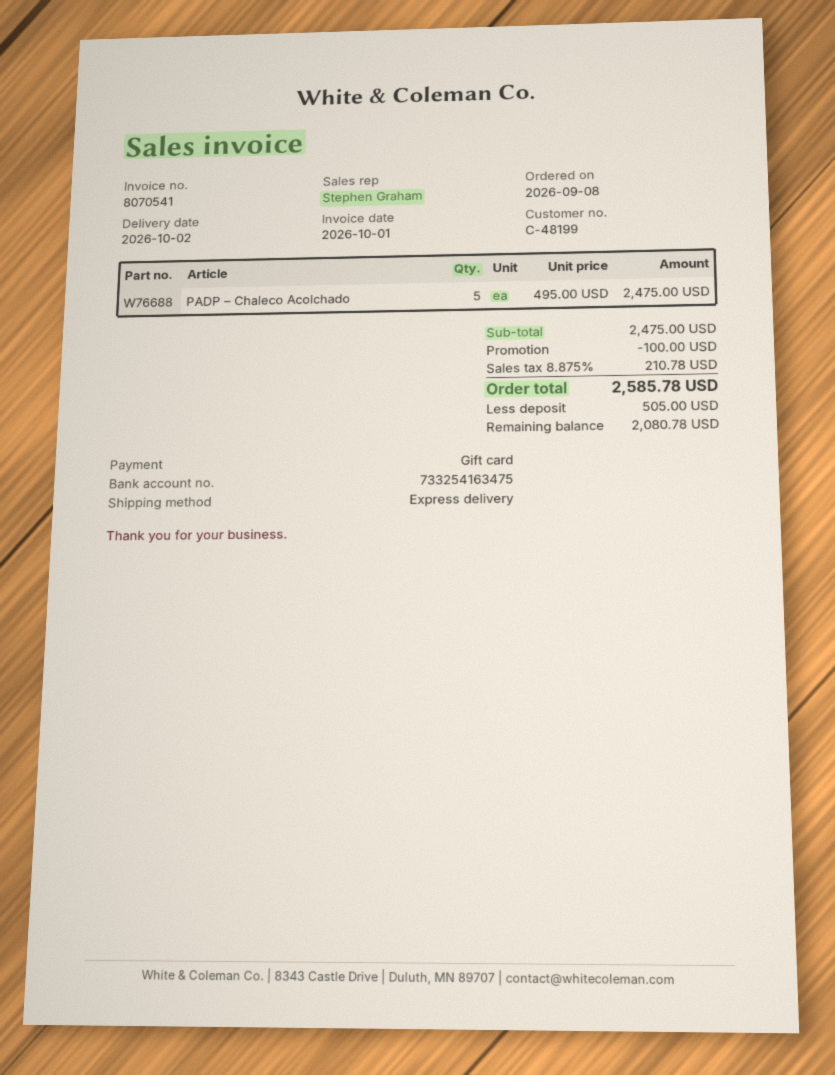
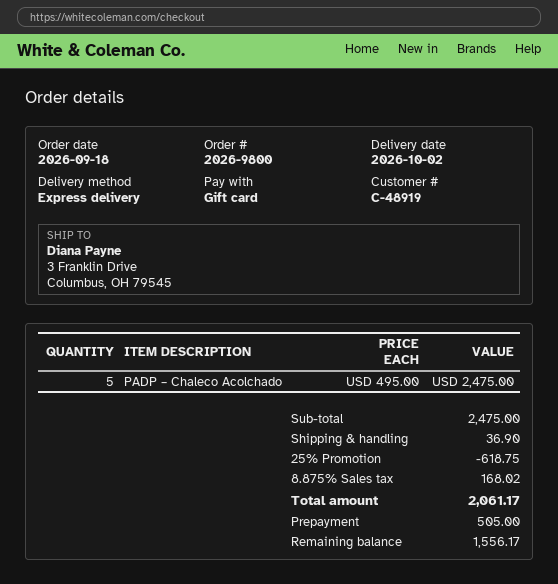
order date: 2026-09-08 -> 2026-09-18
customer number: C-48199 -> C-48919
discount: 100.00 -> 618.75
shipping: none -> 36.90
tax: 8.875% = 210.78 -> 8.875% = 168.02
total: 2585.78 -> 2061.17
balance: 2080.78 -> 1556.17

